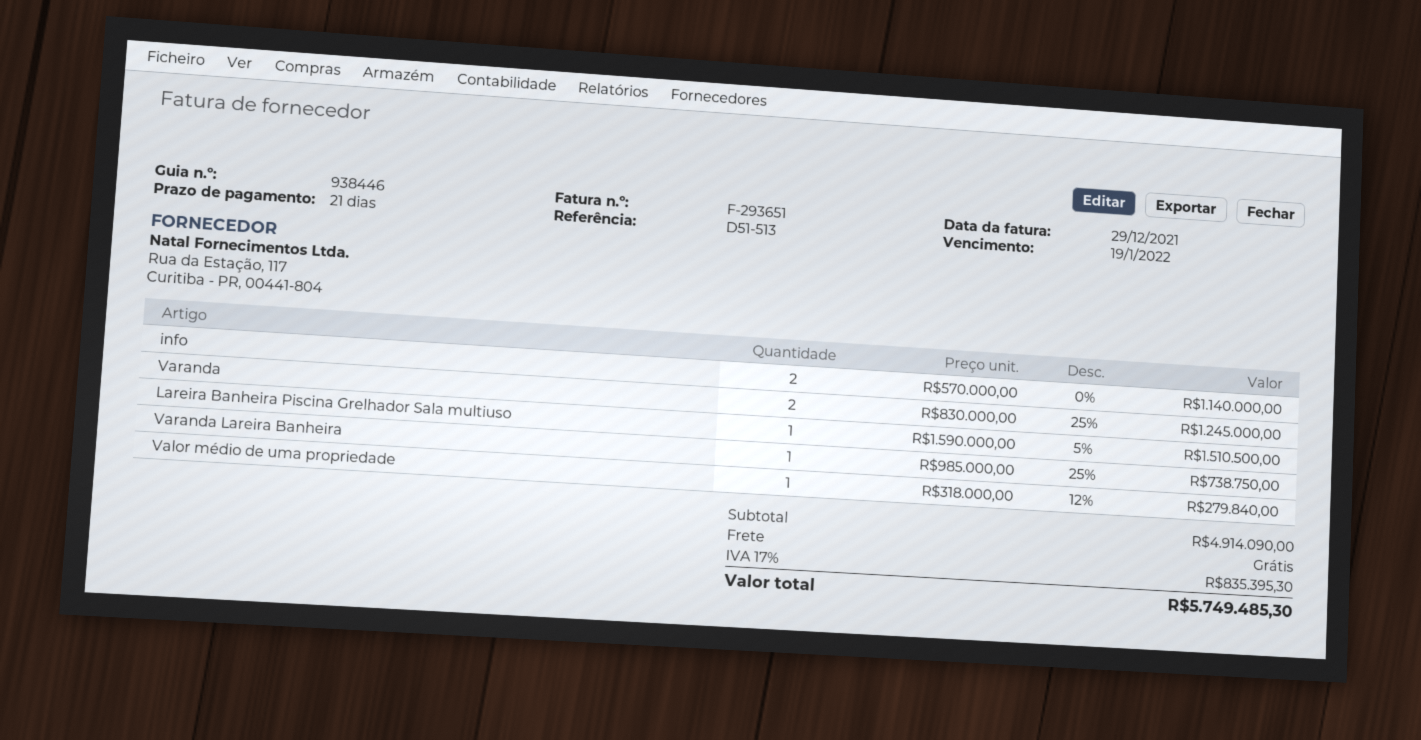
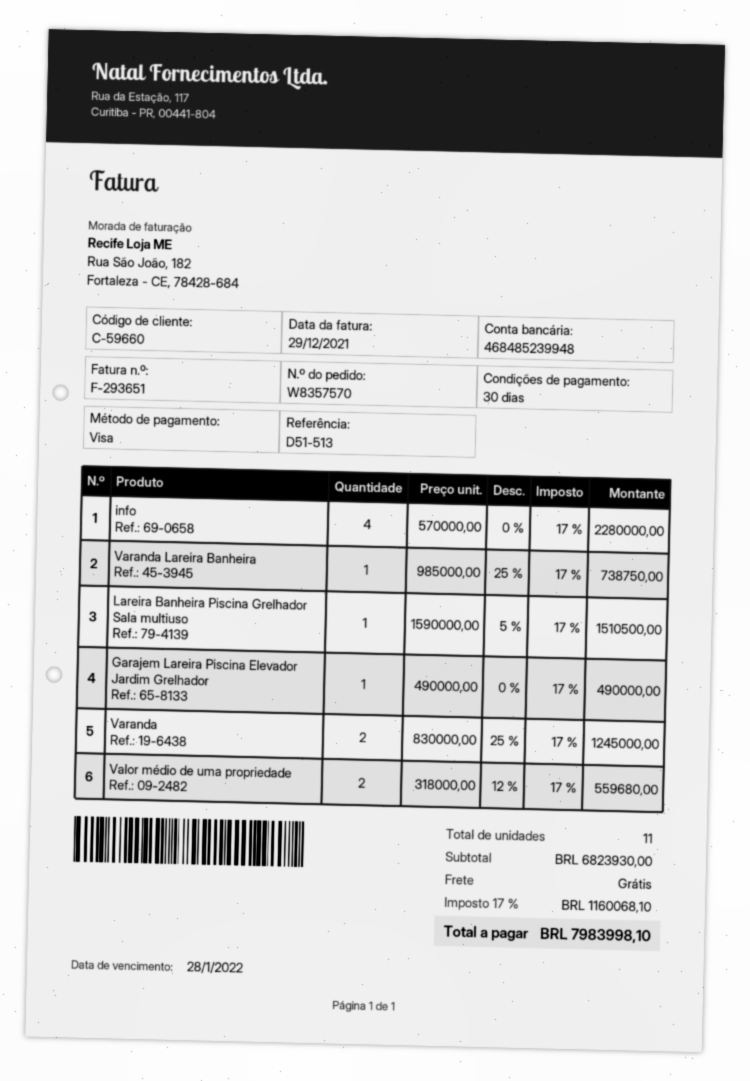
payment terms: 21 days -> 30 days
due date: 2022-01-19 -> 2022-01-28
info: 2 x 570000.00 = 1140000.00 -> 4 x 570000.00 = 2280000.00
Valor médio de uma propriedade: 1 x 318000.00 - 12% = 279840.00 -> 2 x 318000.00 - 12% = 559680.00
Garajem Lareira Piscina Elevador Jardim Grelhador: none -> 1 x 490000.00 = 490000.00
subtotal: 4914090.00 -> 6823930.00
tax: 17% = 835395.30 -> 17% = 1160068.10
total: 5749485.30 -> 7983998.10

